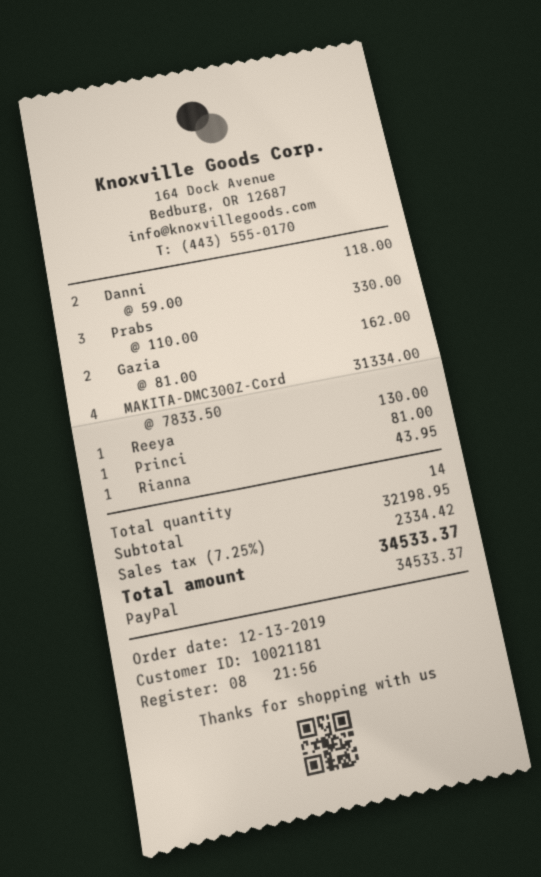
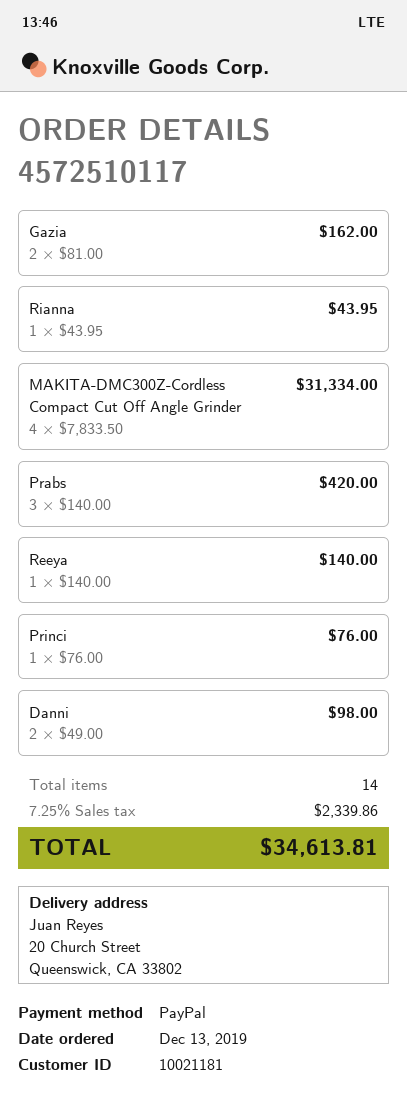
Danni: 2 x 59.00 = 118.00 -> 2 x 49.00 = 98.00
Prabs: 3 x 110.00 = 330.00 -> 3 x 140.00 = 420.00
Reeya: 1 x 130.00 = 130.00 -> 1 x 140.00 = 140.00
Princi: 1 x 81.00 = 81.00 -> 1 x 76.00 = 76.00
tax: 7.25% = 2334.42 -> 7.25% = 2339.86
total: 34533.37 -> 34613.81

